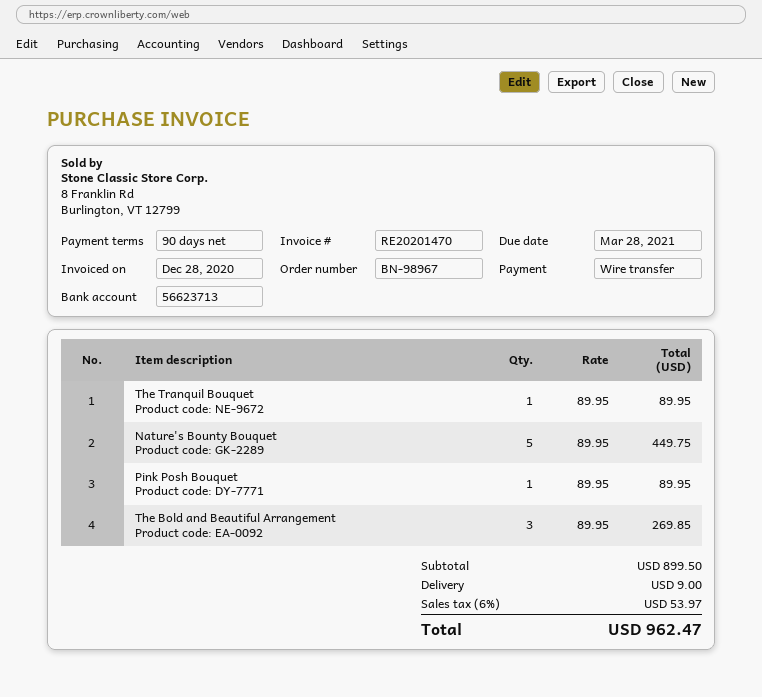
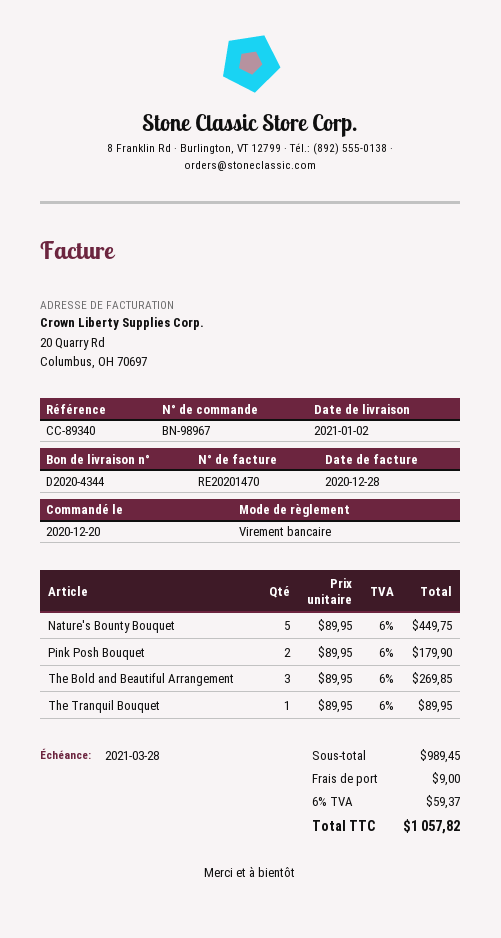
Pink Posh Bouquet: 1 x 89.95 = 89.95 -> 2 x 89.95 = 179.90
subtotal: 899.50 -> 989.45
tax: 6% = 53.97 -> 6% = 59.37
total: 962.47 -> 1057.82

